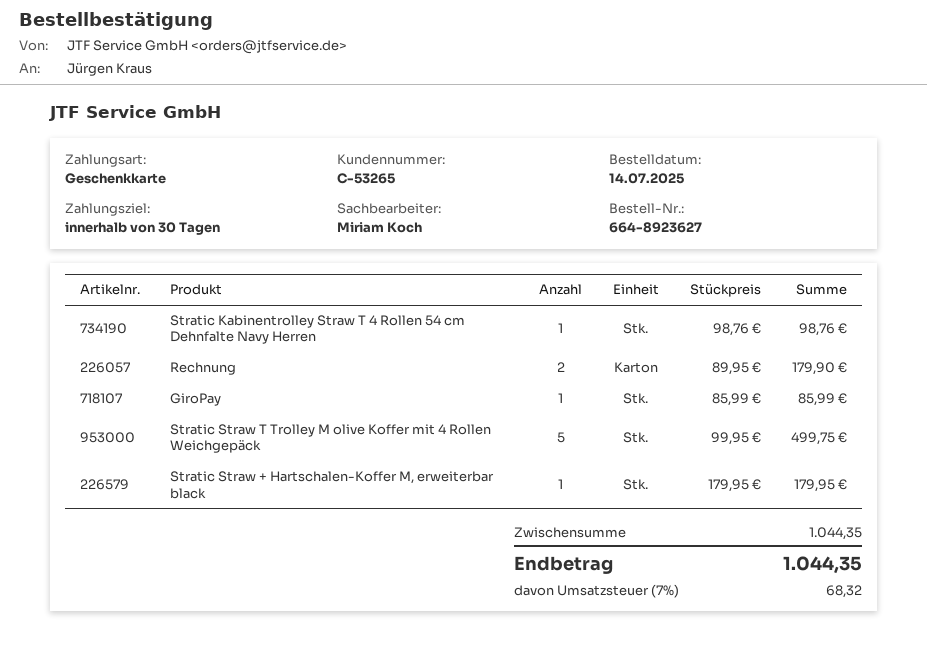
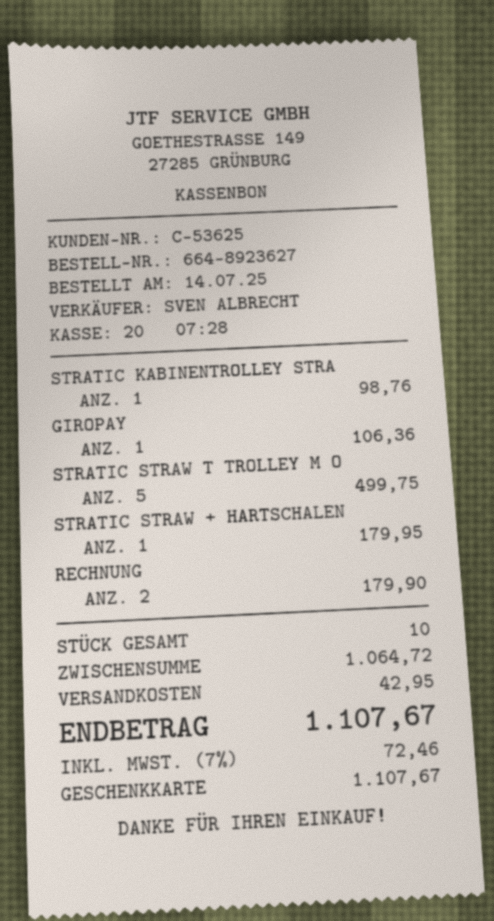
customer number: C-53265 -> C-53625
sales rep: Miriam Koch -> SVEN ALBRECHT
GiroPay: 1 for 85.99 -> 1 for 106.36
subtotal: 1044.35 -> 1064.72
shipping: none -> 42.95
tax: 7% = 68.32 -> 7% = 72.46
total: 1044.35 -> 1107.67

